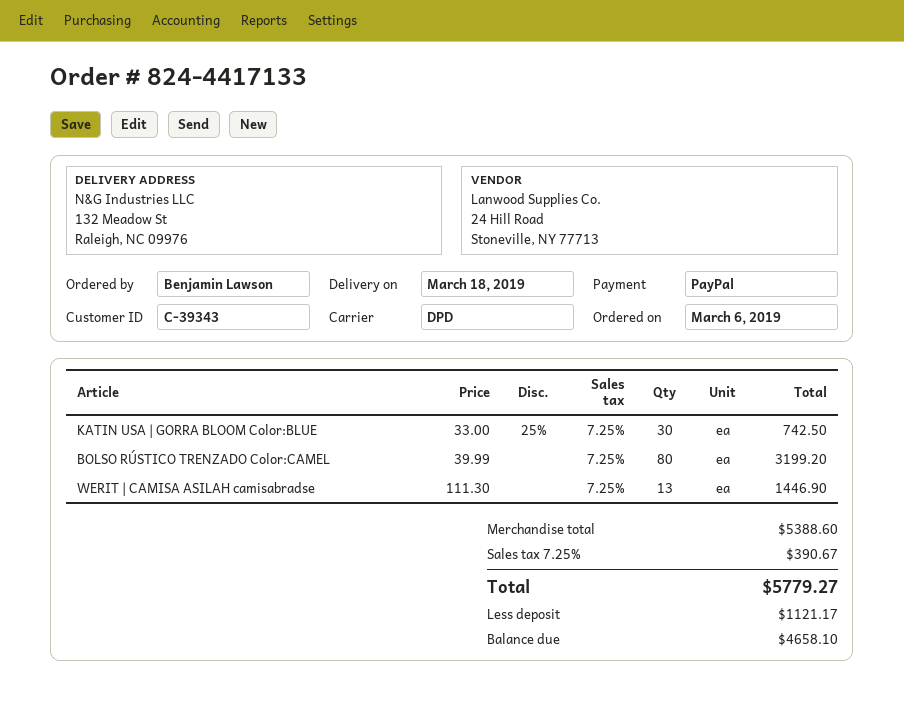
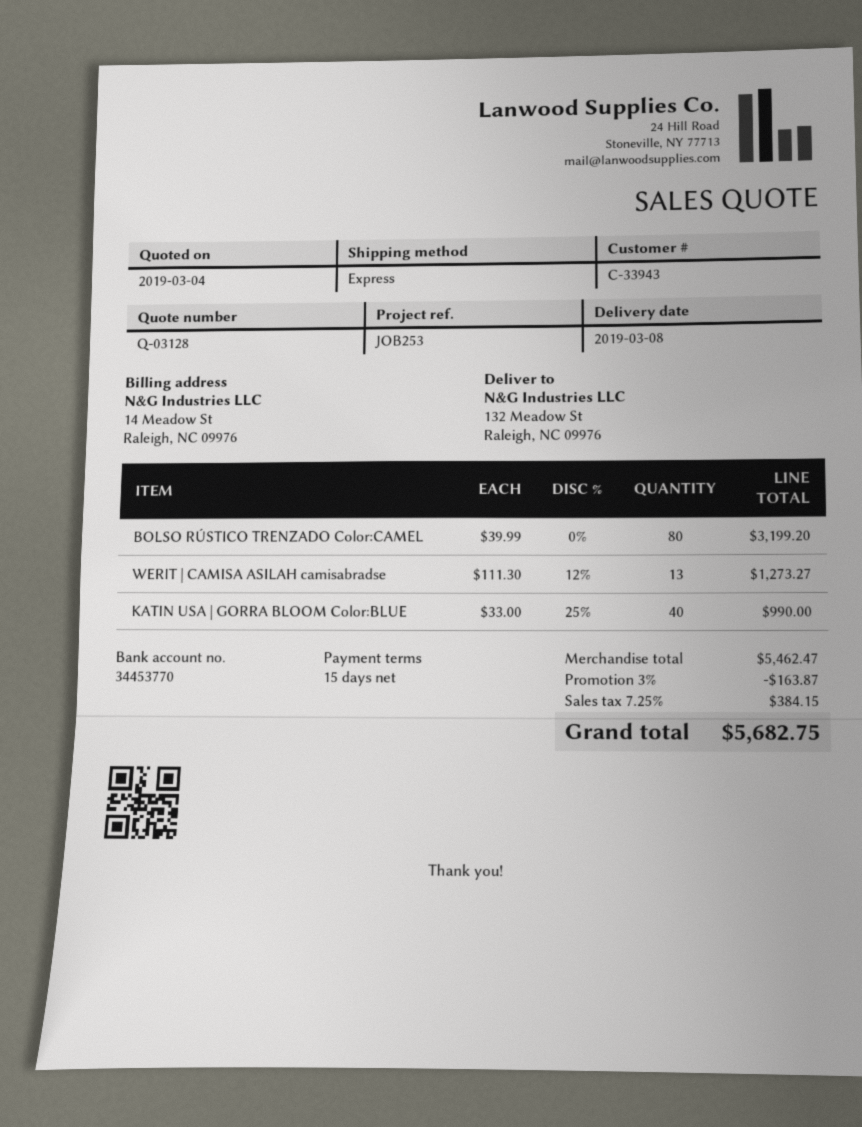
delivery date: 2019-03-18 -> 2019-03-08
customer number: C-39343 -> C-33943
shipping method: DPD -> express
KATIN USA | GORRA BLOOM Color:BLUE: 30 x 33.00 - 25% = 742.50 -> 40 x 33.00 - 25% = 990.00
WERIT | CAMISA ASILAH camisabradse: 13 x 111.30 = 1446.90 -> 13 x 111.30 - 12% = 1273.27
subtotal: 5388.60 -> 5462.47
discount: none -> 3% = 163.87
tax: 7.25% = 390.67 -> 7.25% = 384.15
total: 5779.27 -> 5682.75

